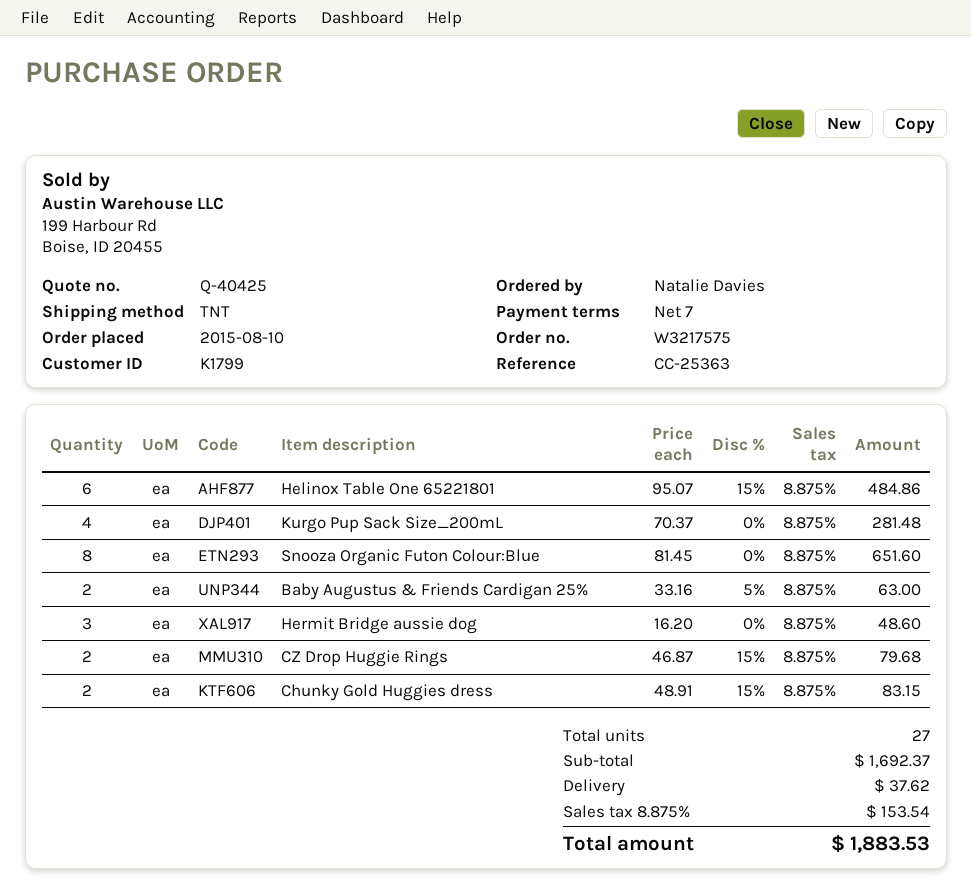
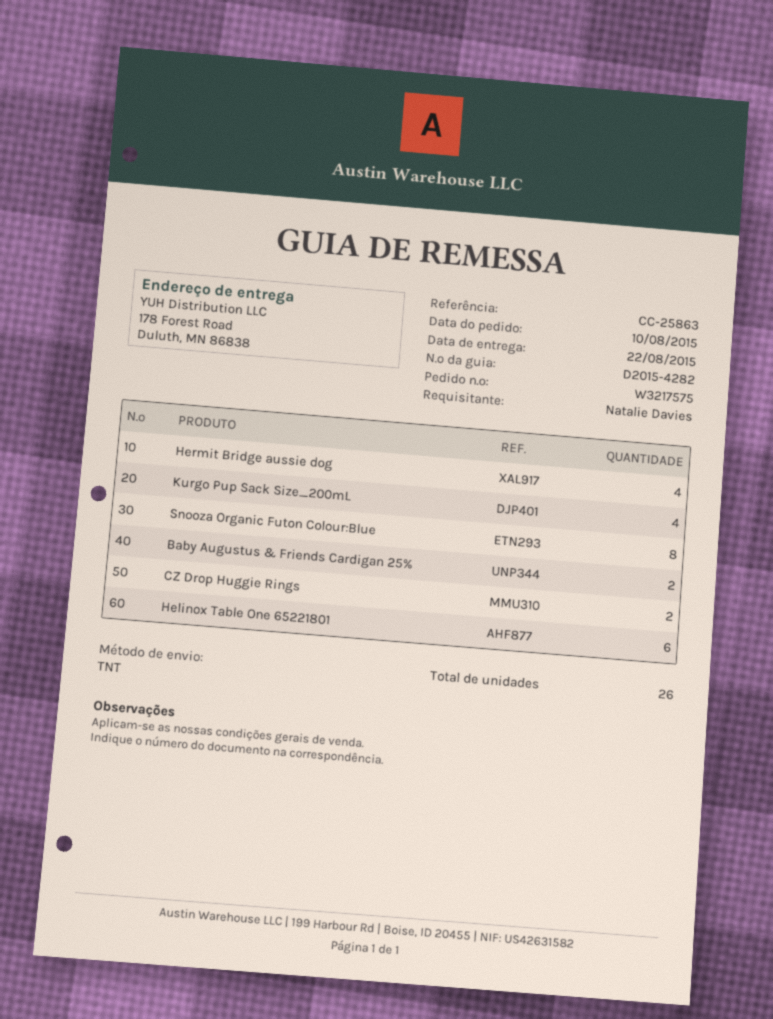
reference: CC-25363 -> CC-25863
Hermit Bridge aussie dog: 3 -> 4
Chunky Gold Huggies dress: 2 -> none
total quantity: 27 -> 26

